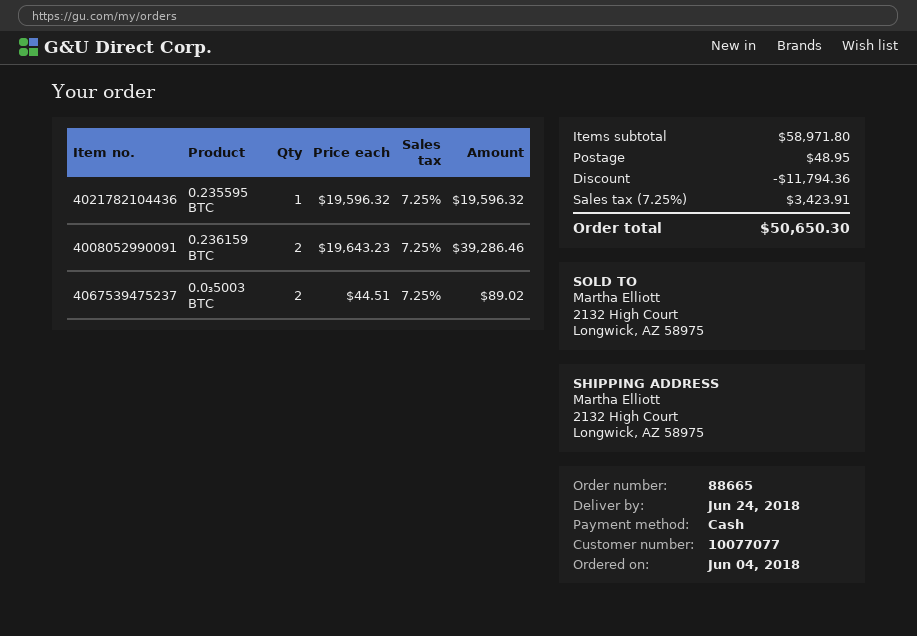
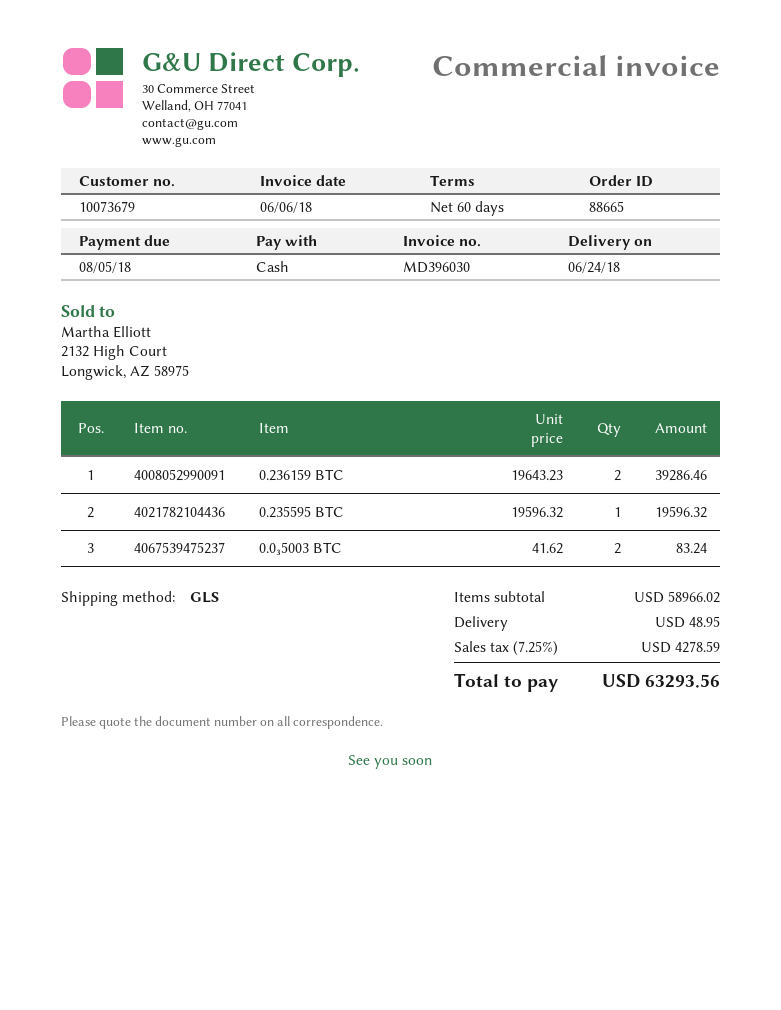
customer number: 10077077 -> 10073679
0.0₃5003 BTC: 2 x 44.51 = 89.02 -> 2 x 41.62 = 83.24
subtotal: 58971.80 -> 58966.02
discount: 11794.36 -> none
tax: 7.25% = 3423.91 -> 7.25% = 4278.59
total: 50650.30 -> 63293.56

